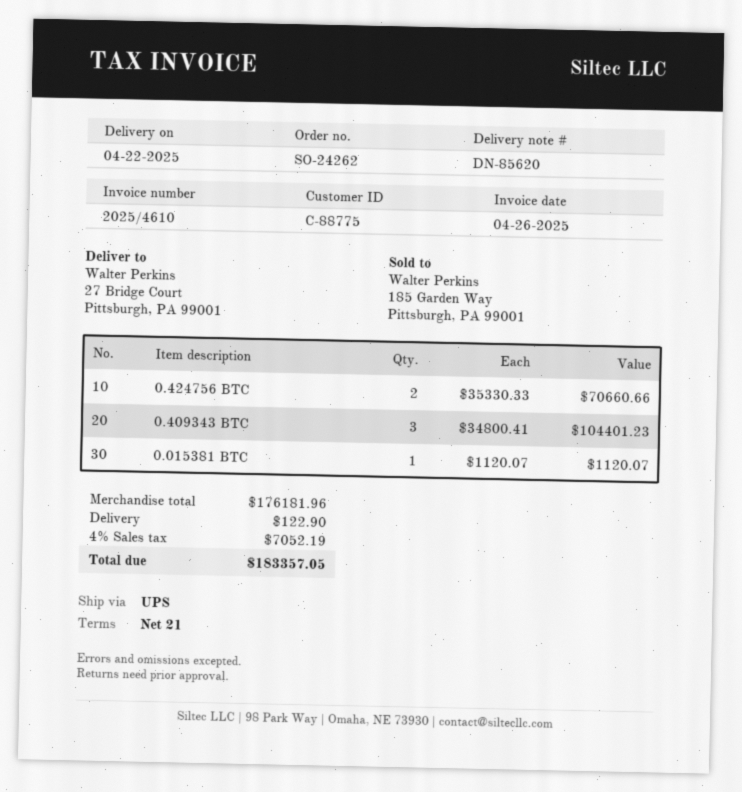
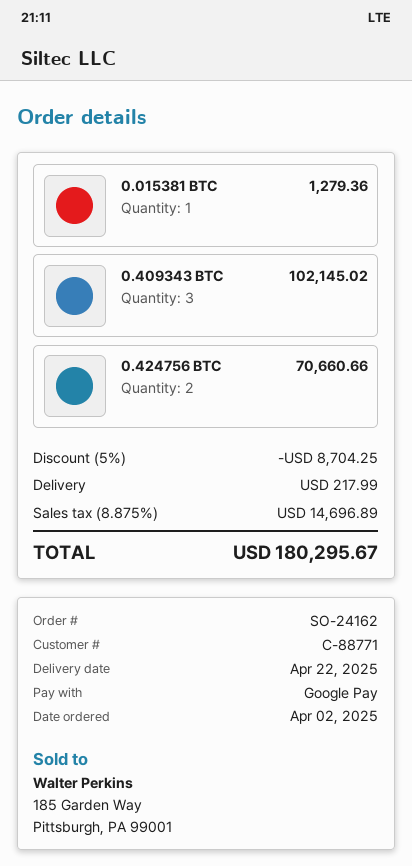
order number: SO-24262 -> SO-24162
customer number: C-88775 -> C-88771
0.409343 BTC: 3 for 104401.23 -> 3 for 102145.02
0.015381 BTC: 1 for 1120.07 -> 1 for 1279.36
discount: none -> 5% = 8704.25
shipping: 122.90 -> 217.99
tax: 4% = 7052.19 -> 8.875% = 14696.89
total: 183357.05 -> 180295.67

